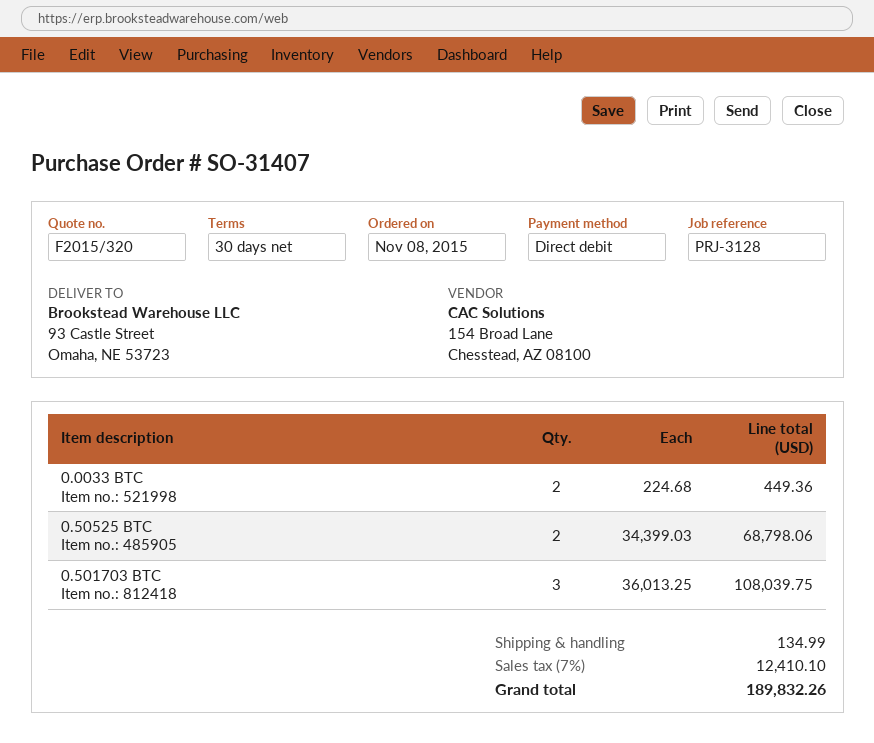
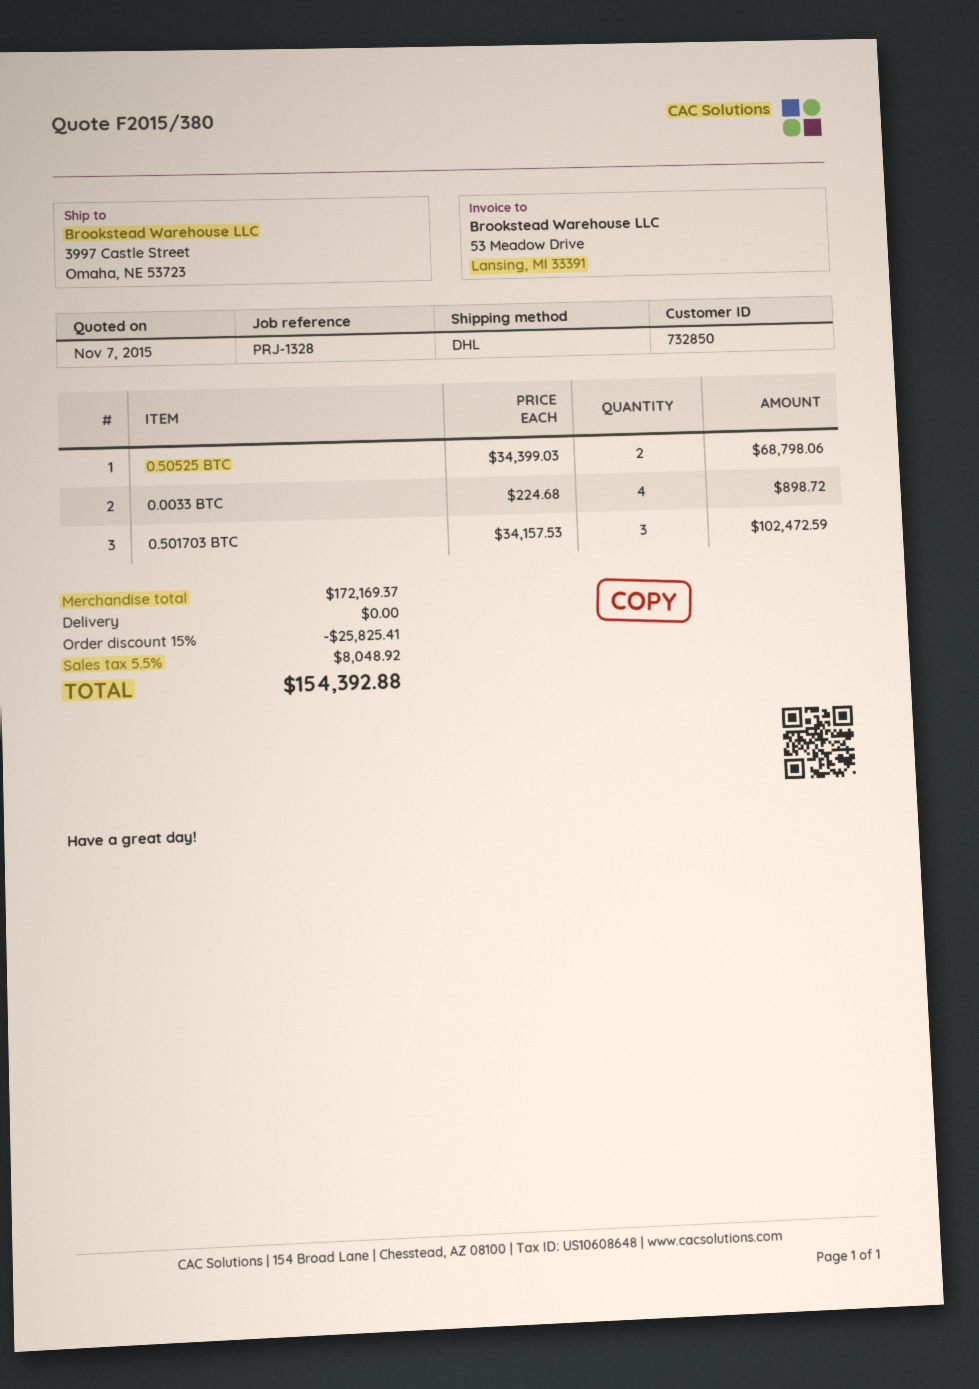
quote number: F2015/320 -> F2015/380
reference: PRJ-3128 -> PRJ-1328
ship to: 93 Castle Street, Omaha, NE 53723 -> 3997 Castle Street, Omaha, NE 53723
0.0033 BTC: 2 x 224.68 = 449.36 -> 4 x 224.68 = 898.72
0.501703 BTC: 3 x 36013.25 = 108039.75 -> 3 x 34157.53 = 102472.59
discount: none -> 15% = 25825.41
shipping: 134.99 -> 0.00
tax: 7% = 12410.10 -> 5.5% = 8048.92
total: 189832.26 -> 154392.88

